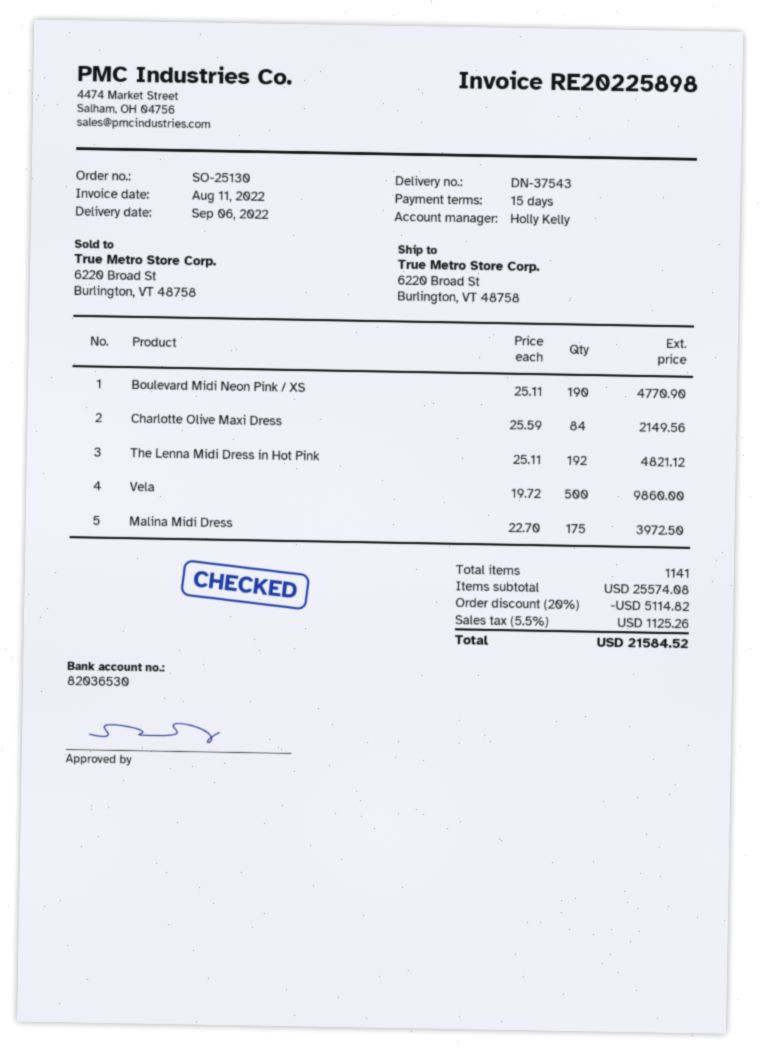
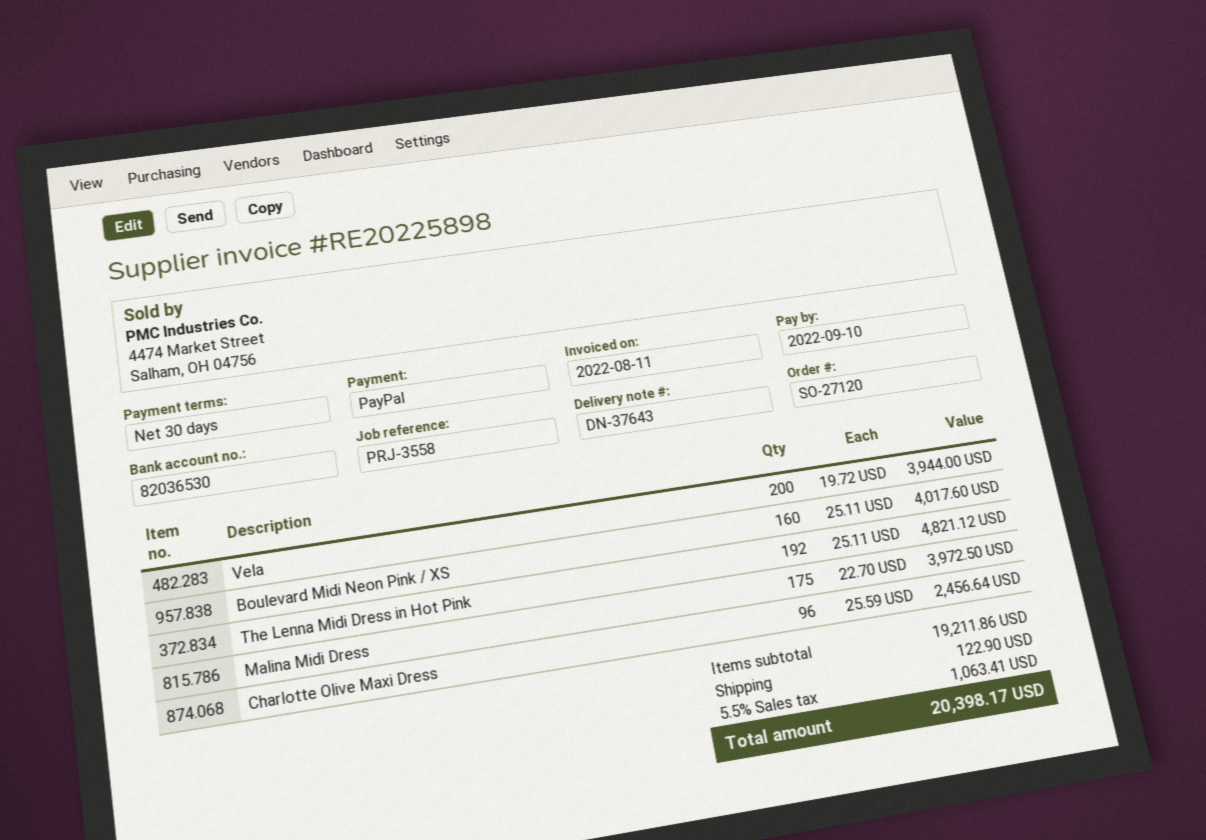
order number: SO-25130 -> SO-27120
delivery note number: DN-37543 -> DN-37643
payment terms: 15 days -> 30 days
Boulevard Midi Neon Pink / XS: 190 x 25.11 = 4770.90 -> 160 x 25.11 = 4017.60
Charlotte Olive Maxi Dress: 84 x 25.59 = 2149.56 -> 96 x 25.59 = 2456.64
Vela: 500 x 19.72 = 9860.00 -> 200 x 19.72 = 3944.00
subtotal: 25574.08 -> 19211.86
discount: 20% = 5114.82 -> none
shipping: none -> 122.90
tax: 5.5% = 1125.26 -> 5.5% = 1063.41
total: 21584.52 -> 20398.17

